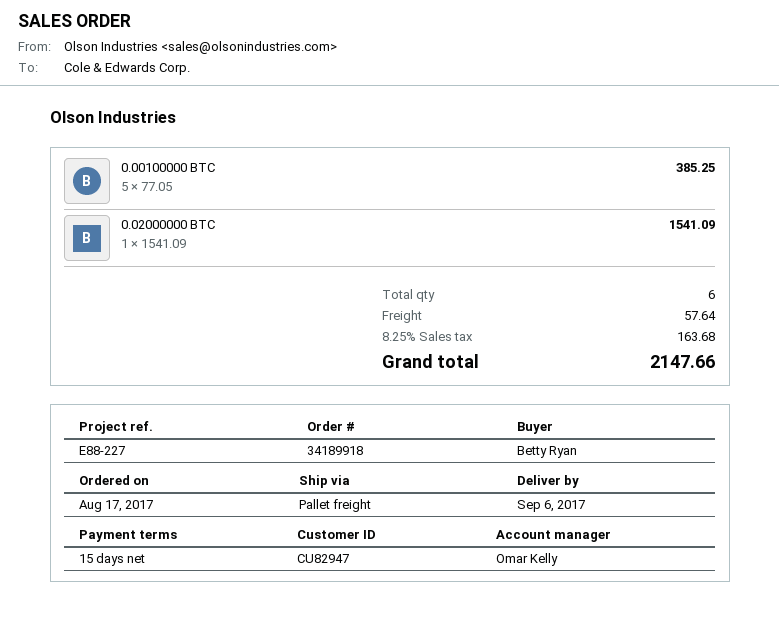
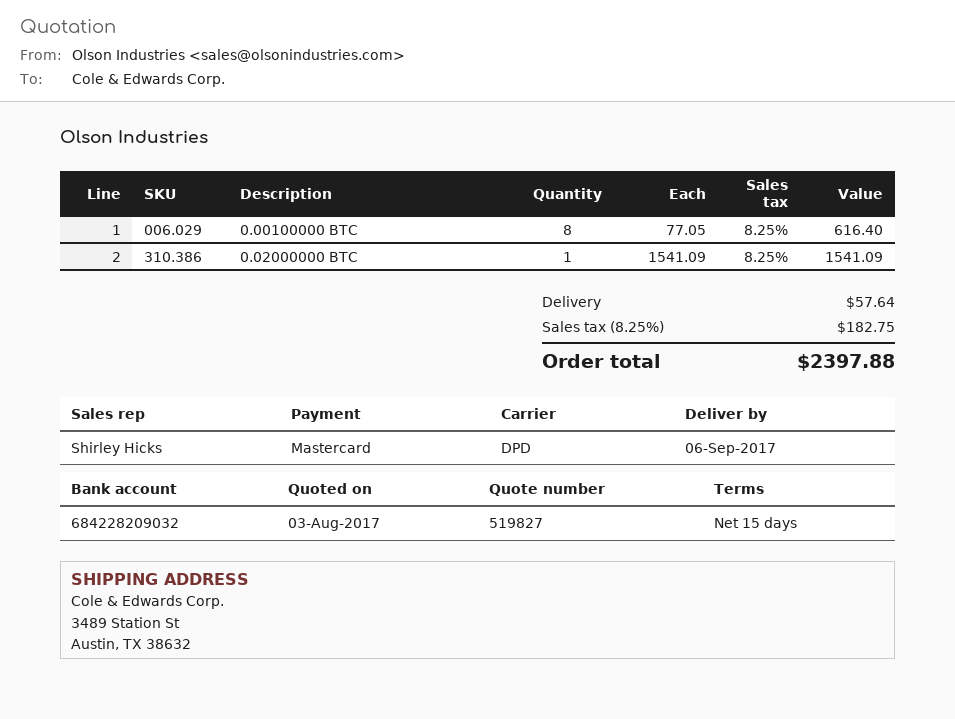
sales rep: Omar Kelly -> Shirley Hicks
shipping method: pallet freight -> DPD
0.00100000 BTC: 5 x 77.05 = 385.25 -> 8 x 77.05 = 616.40
tax: 8.25% = 163.68 -> 8.25% = 182.75
total: 2147.66 -> 2397.88

